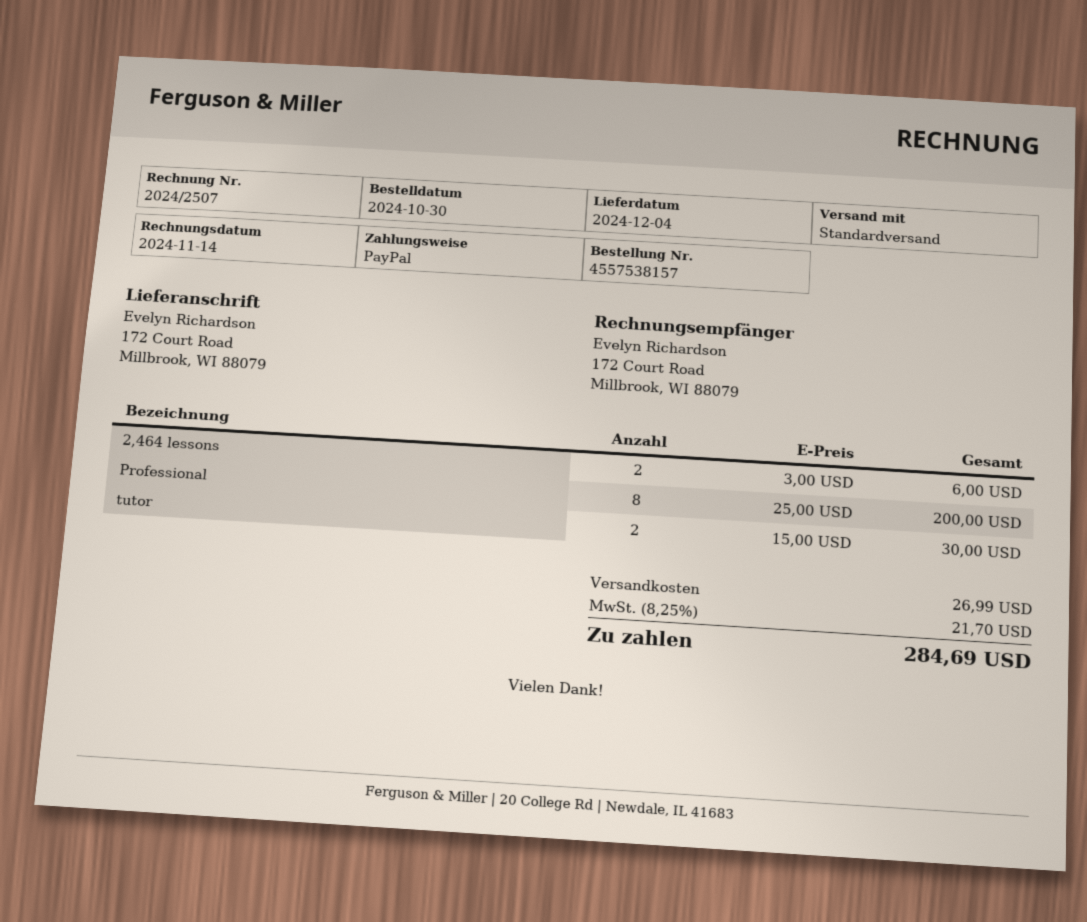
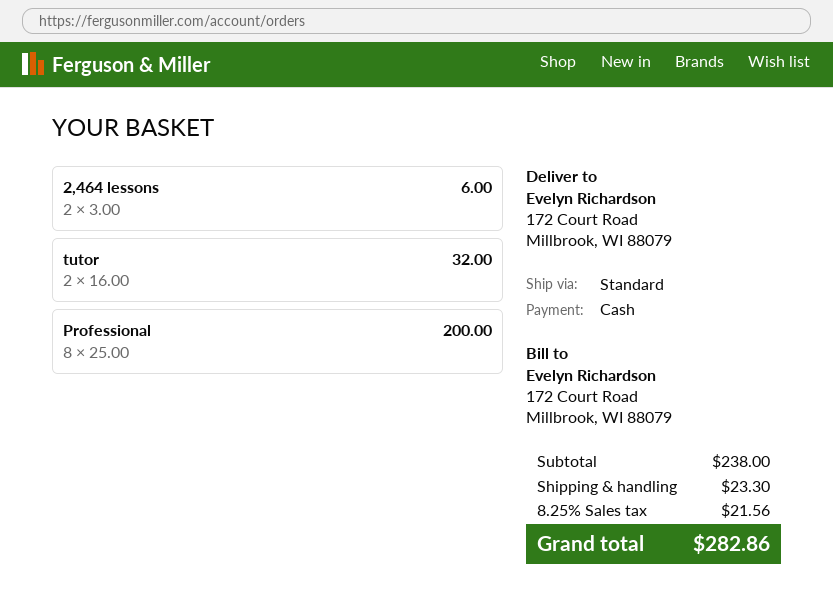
payment method: PayPal -> cash
tutor: 2 x 15.00 = 30.00 -> 2 x 16.00 = 32.00
shipping: 26.99 -> 23.30
tax: 8.25% = 21.70 -> 8.25% = 21.56
total: 284.69 -> 282.86

